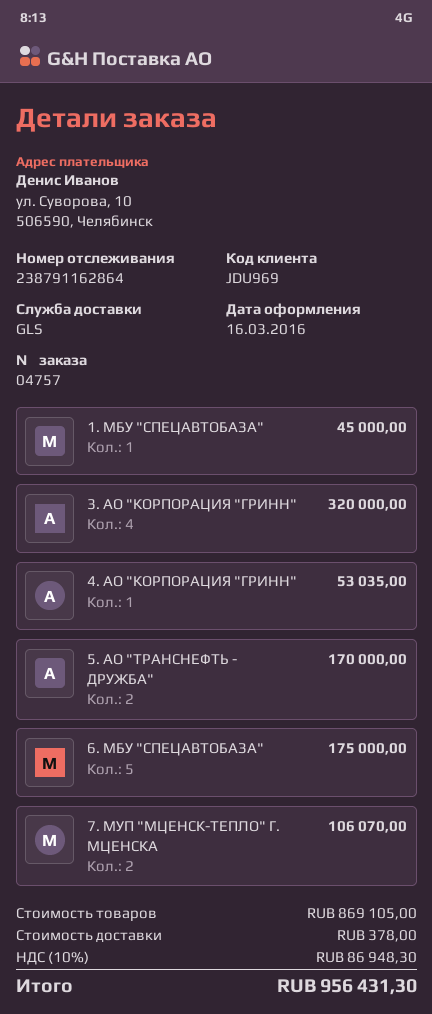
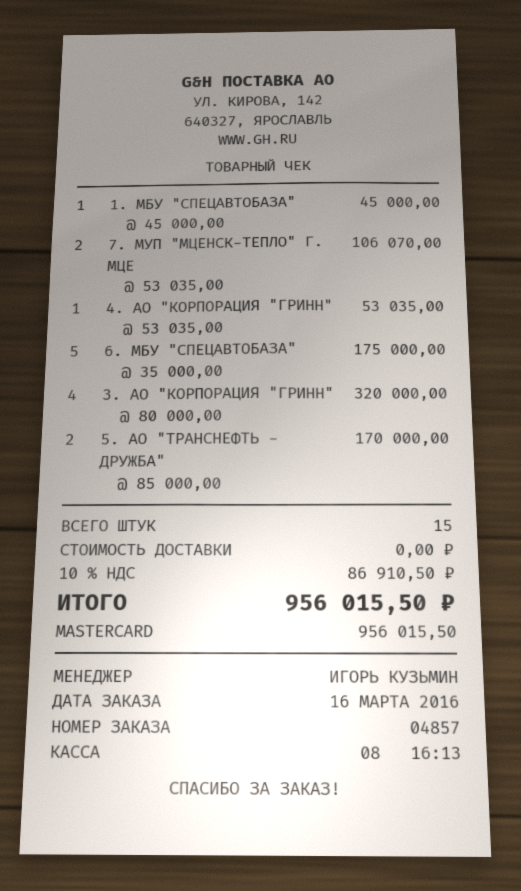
order number: 04757 -> 04857
shipping: 378.00 -> 0.00
tax: 10% = 86948.30 -> 10% = 86910.50
total: 956431.30 -> 956015.50

